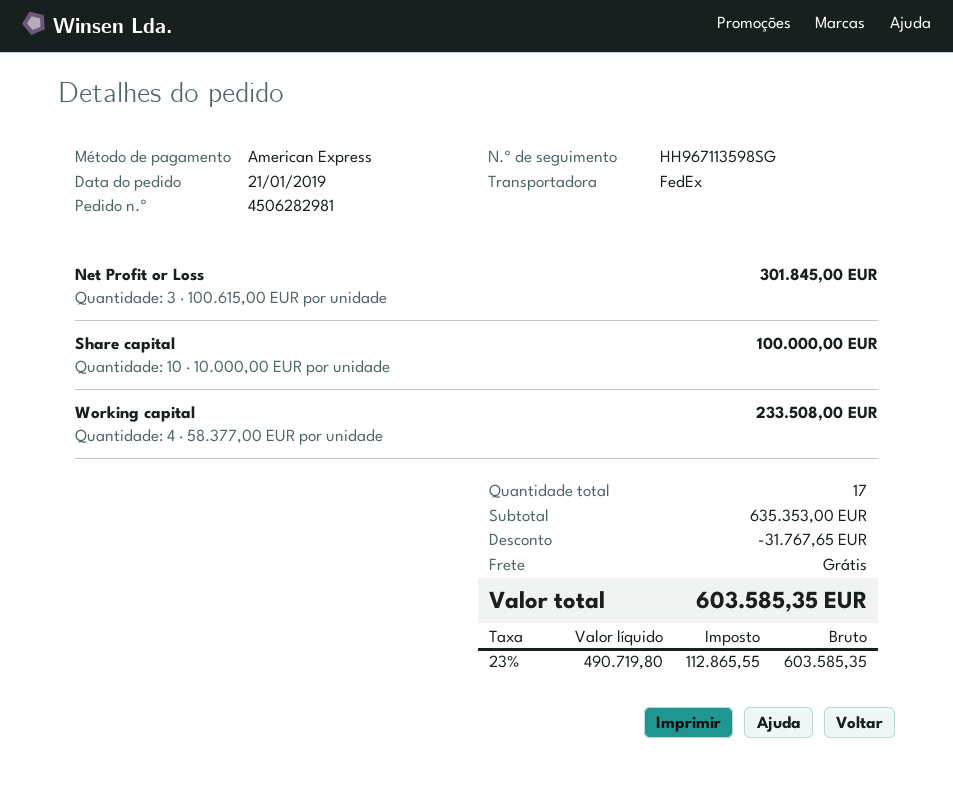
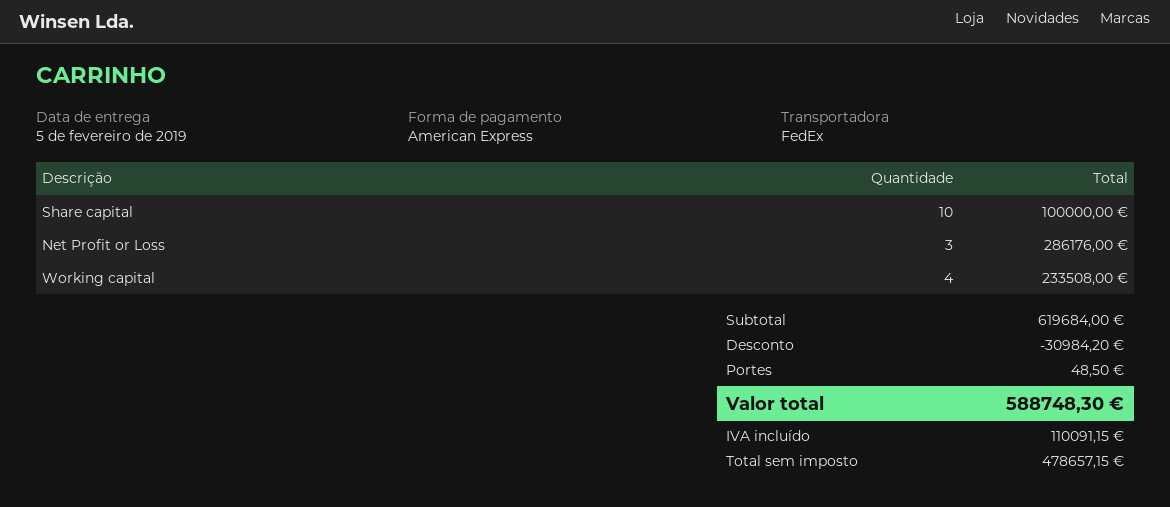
Net Profit or Loss: 3 for 301845.00 -> 3 for 286176.00
subtotal: 635353.00 -> 619684.00
discount: 31767.65 -> 30984.20
shipping: 0.00 -> 48.50
net: 490719.80 -> 478657.15
tax: 112865.55 -> 110091.15
total: 603585.35 -> 588748.30

